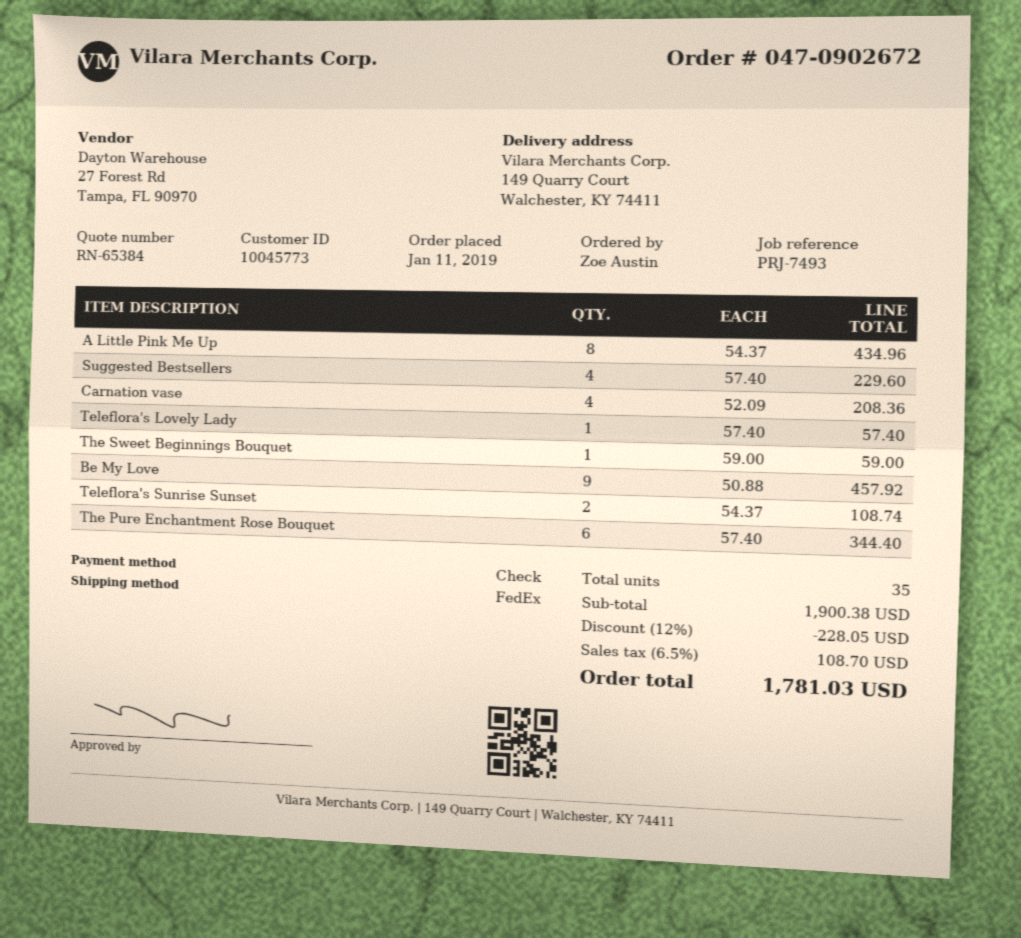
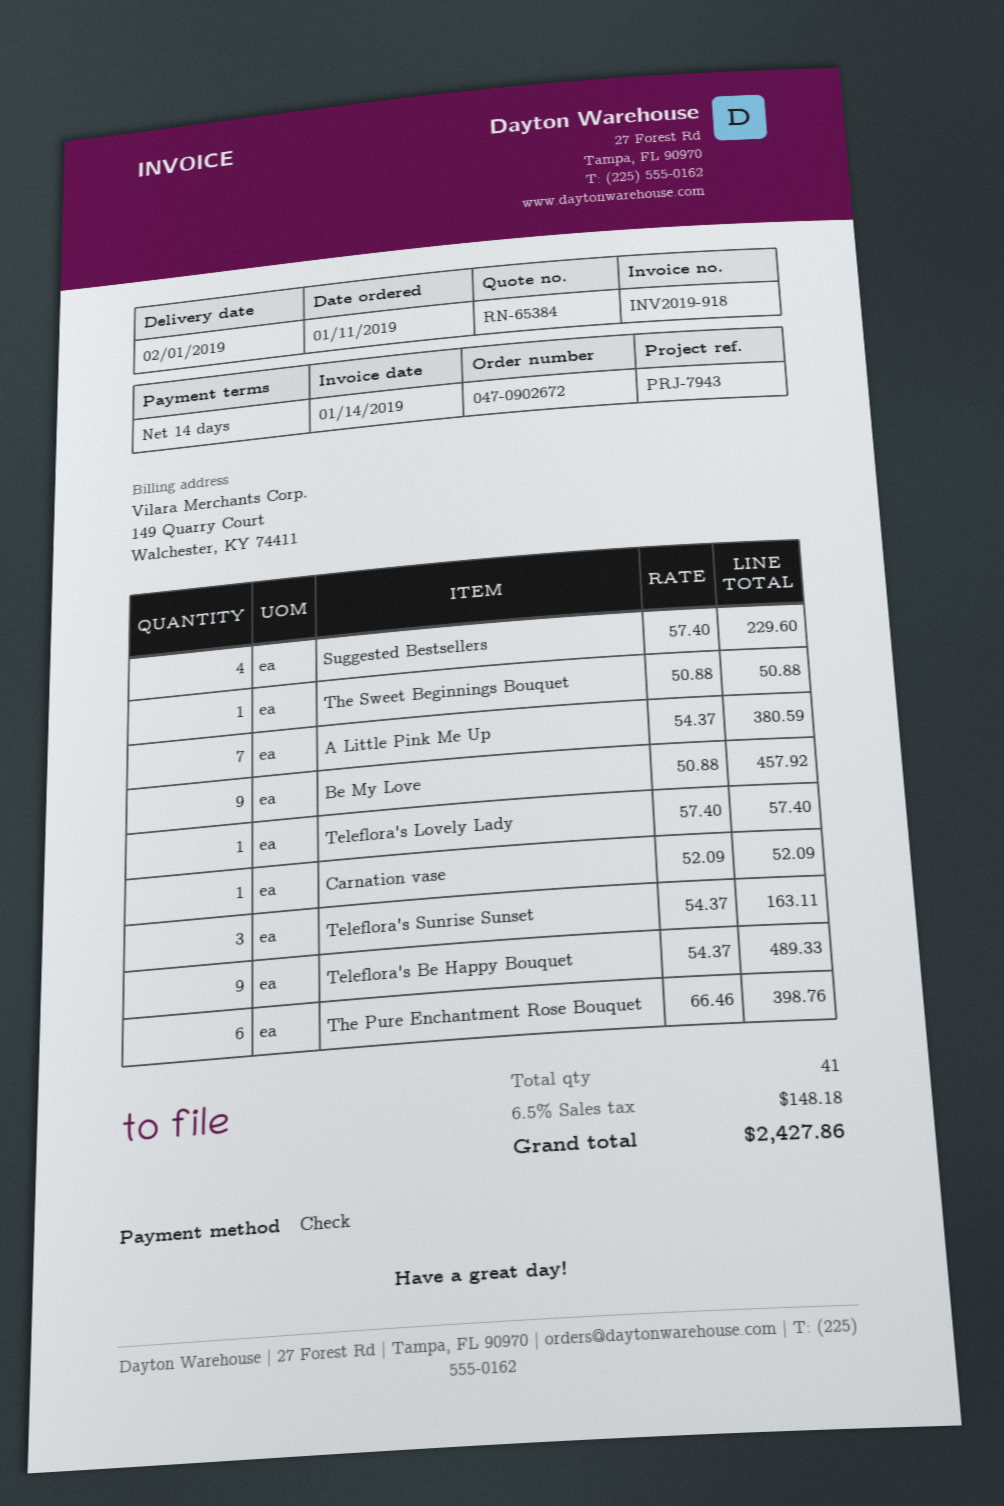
reference: PRJ-7493 -> PRJ-7943
A Little Pink Me Up: 8 x 54.37 = 434.96 -> 7 x 54.37 = 380.59
Carnation vase: 4 x 52.09 = 208.36 -> 1 x 52.09 = 52.09
The Sweet Beginnings Bouquet: 1 x 59.00 = 59.00 -> 1 x 50.88 = 50.88
Teleflora's Sunrise Sunset: 2 x 54.37 = 108.74 -> 3 x 54.37 = 163.11
The Pure Enchantment Rose Bouquet: 6 x 57.40 = 344.40 -> 6 x 66.46 = 398.76
Teleflora's Be Happy Bouquet: none -> 9 x 54.37 = 489.33
total quantity: 35 -> 41
discount: 12% = 228.05 -> none
tax: 6.5% = 108.70 -> 6.5% = 148.18
total: 1781.03 -> 2427.86

